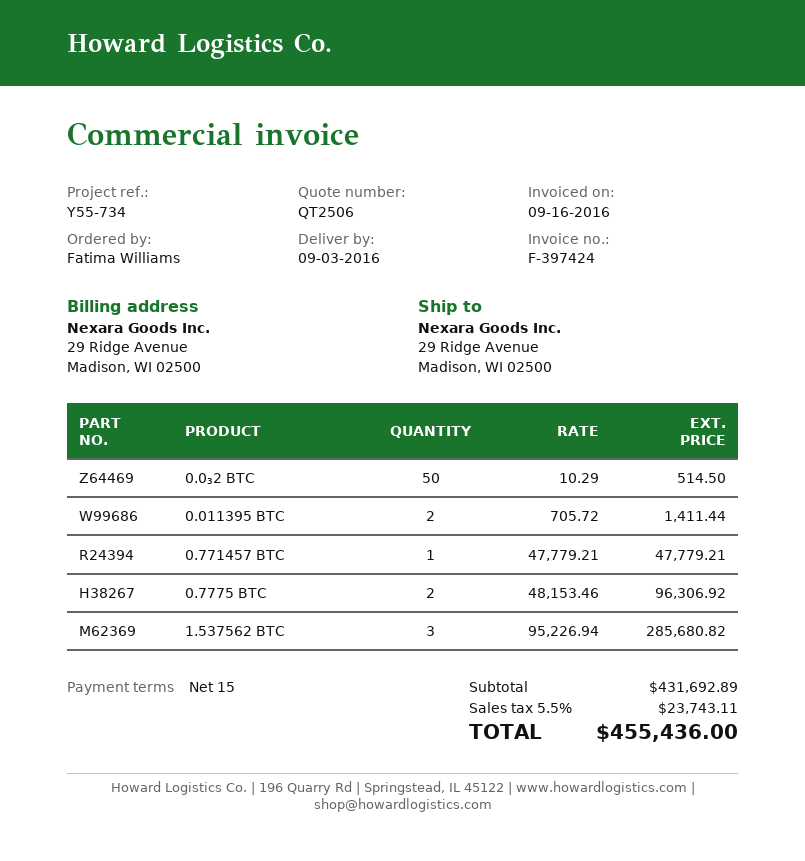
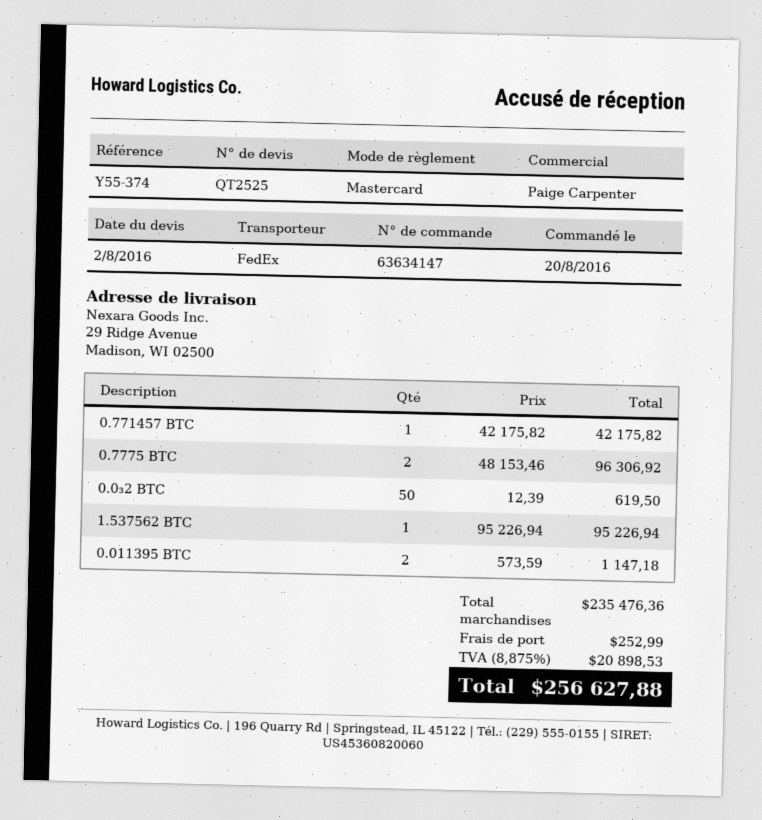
quote number: QT2506 -> QT2525
reference: Y55-734 -> Y55-374
0.0₃2 BTC: 50 x 10.29 = 514.50 -> 50 x 12.39 = 619.50
0.011395 BTC: 2 x 705.72 = 1411.44 -> 2 x 573.59 = 1147.18
0.771457 BTC: 1 x 47779.21 = 47779.21 -> 1 x 42175.82 = 42175.82
1.537562 BTC: 3 x 95226.94 = 285680.82 -> 1 x 95226.94 = 95226.94
subtotal: 431692.89 -> 235476.36
shipping: none -> 252.99
tax: 5.5% = 23743.11 -> 8.875% = 20898.53
total: 455436.00 -> 256627.88

